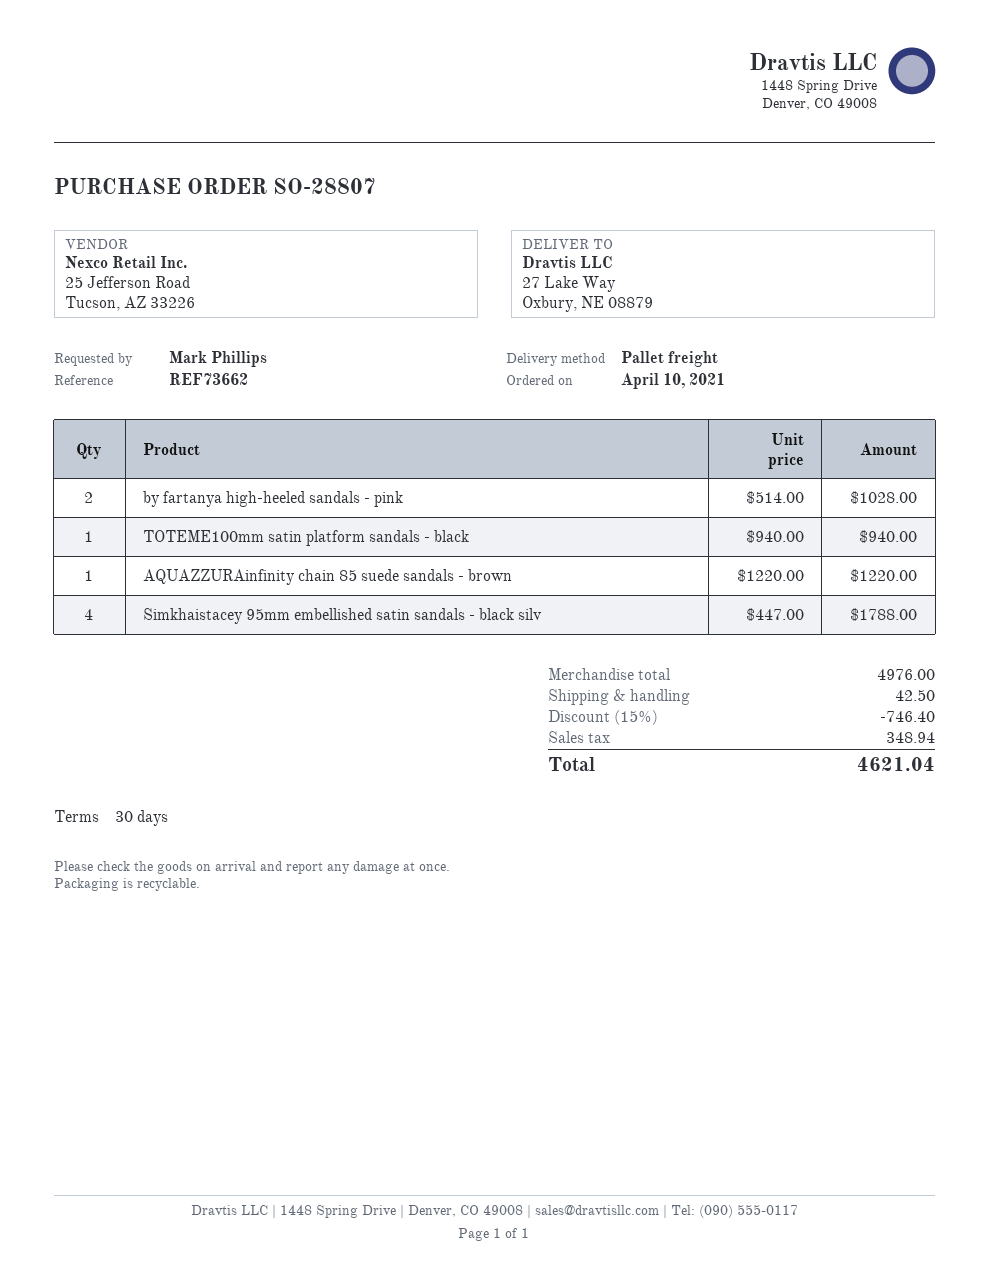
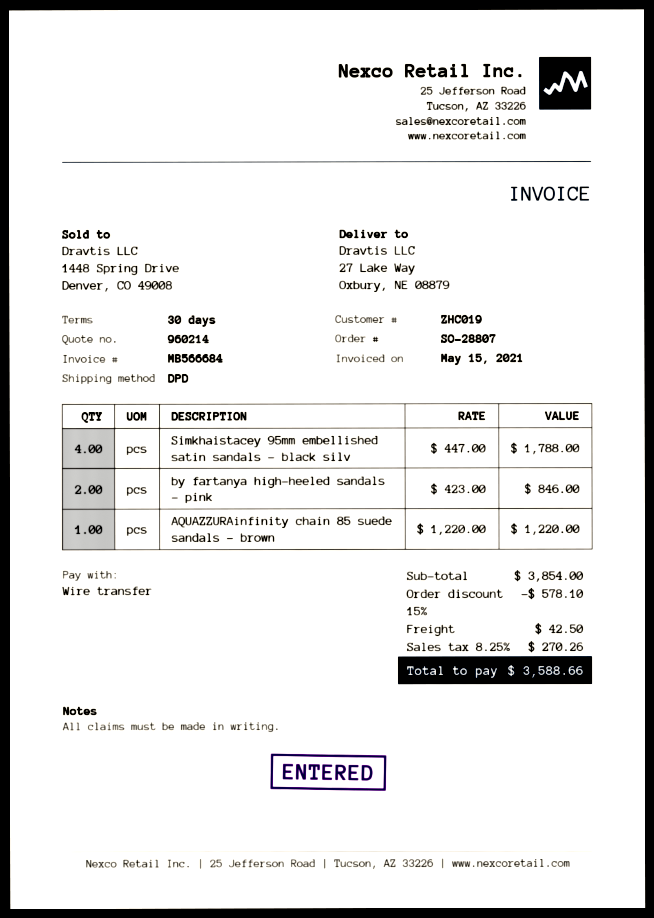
shipping method: pallet freight -> DPD
by fartanya high-heeled sandals - pink: 2 x 514.00 = 1028.00 -> 2 x 423.00 = 846.00
TOTEME100mm satin platform sandals - black: 1 x 940.00 = 940.00 -> none
subtotal: 4976.00 -> 3854.00
discount: 15% = 746.40 -> 15% = 578.10
tax: 348.94 -> 270.26
total: 4621.04 -> 3588.66

